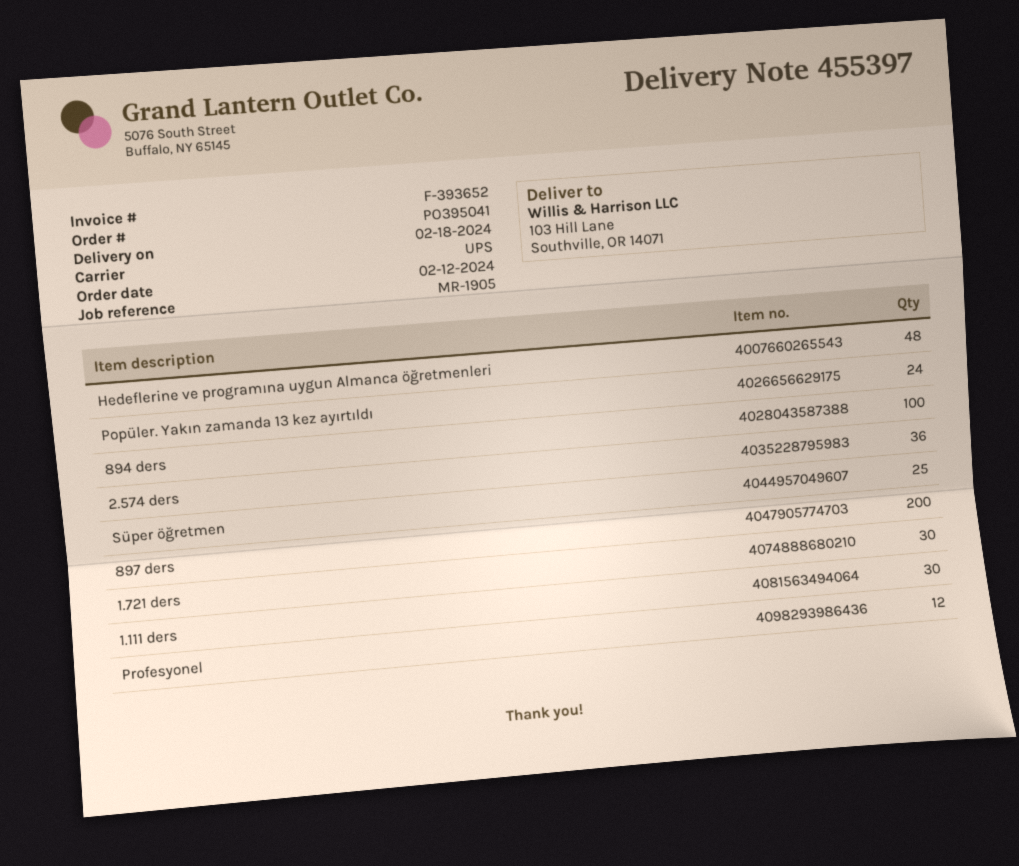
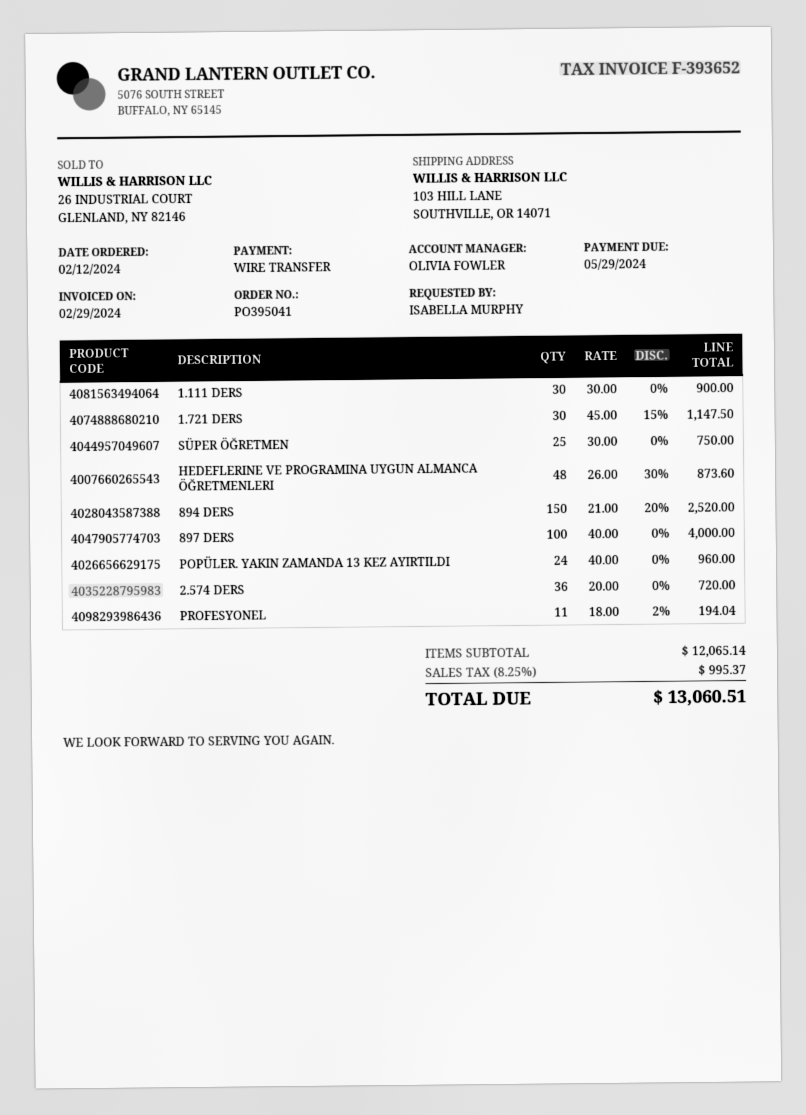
894 ders: 100 -> 150
897 ders: 200 -> 100
Profesyonel: 12 -> 11

